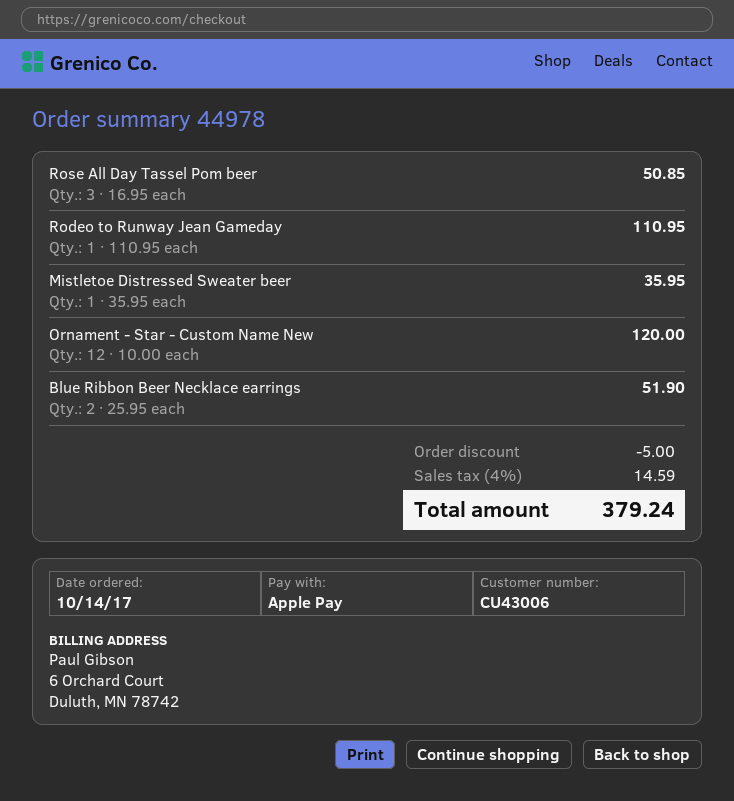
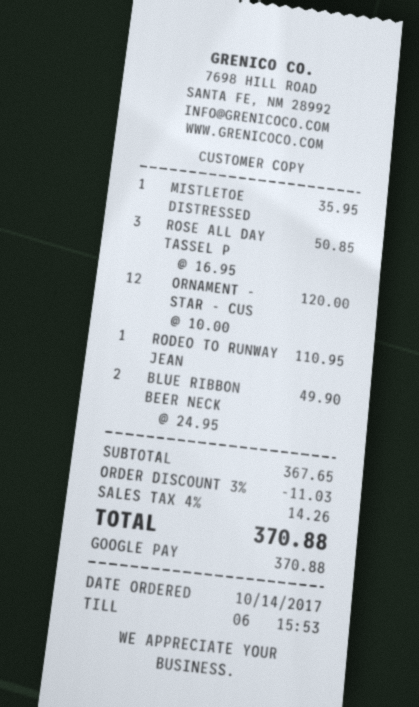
payment method: Apple Pay -> Google Pay
Blue Ribbon Beer Necklace earrings: 2 x 25.95 = 51.90 -> 2 x 24.95 = 49.90
discount: 5.00 -> 11.03
tax: 4% = 14.59 -> 4% = 14.26
total: 379.24 -> 370.88

